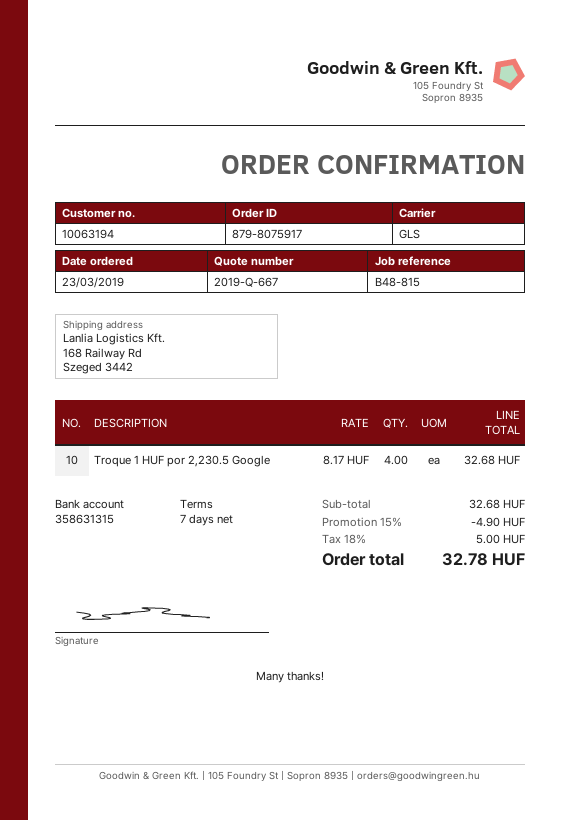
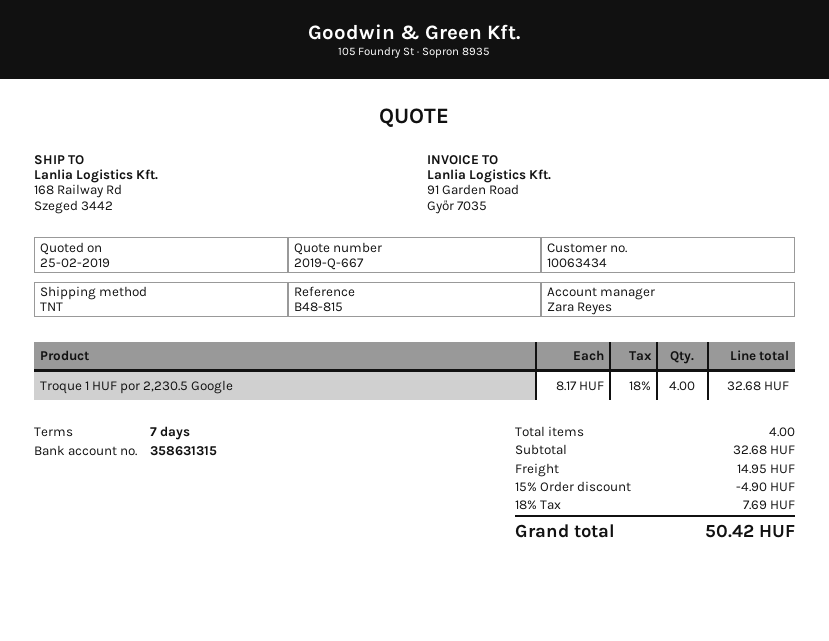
customer number: 10063194 -> 10063434
shipping method: GLS -> TNT
shipping: none -> 14.95
tax: 18% = 5.00 -> 18% = 7.69
total: 32.78 -> 50.42

